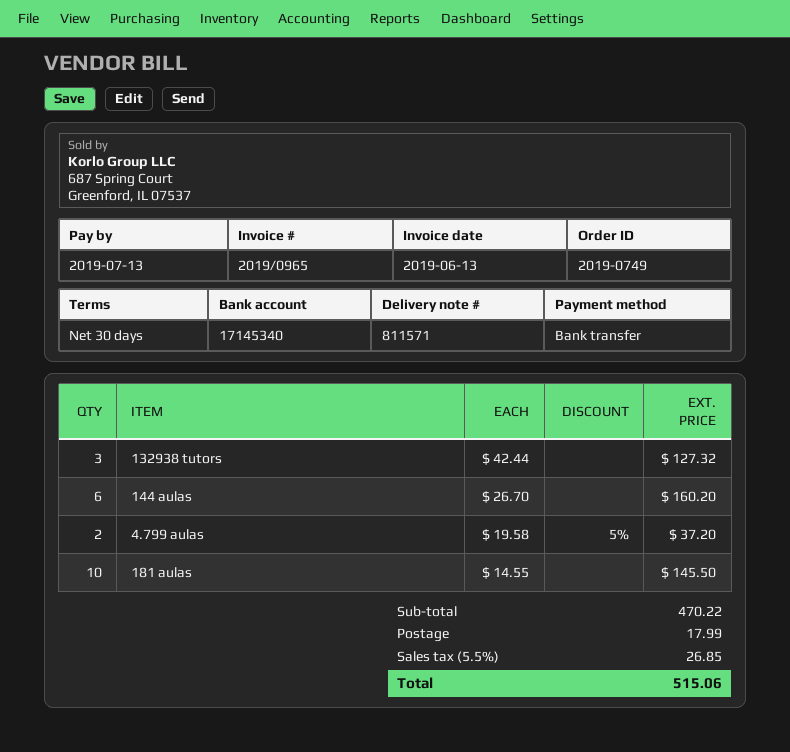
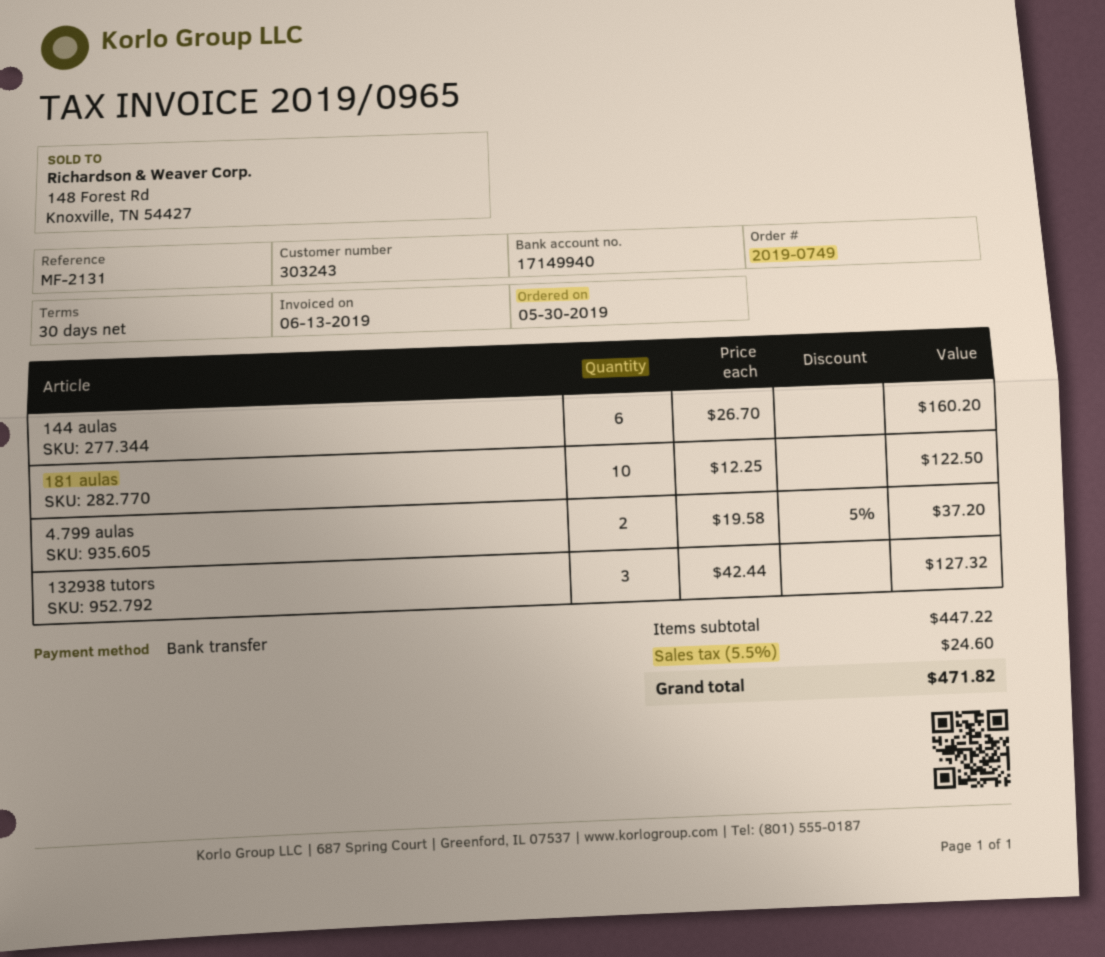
bank account: 17145340 -> 17149940
181 aulas: 10 x 14.55 = 145.50 -> 10 x 12.25 = 122.50
subtotal: 470.22 -> 447.22
shipping: 17.99 -> none
tax: 5.5% = 26.85 -> 5.5% = 24.60
total: 515.06 -> 471.82

